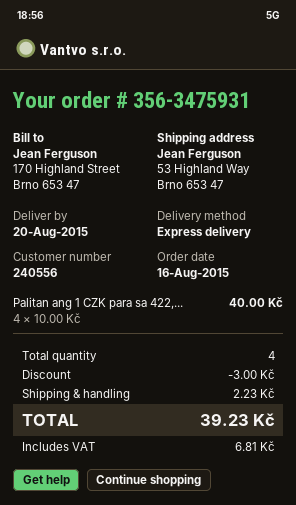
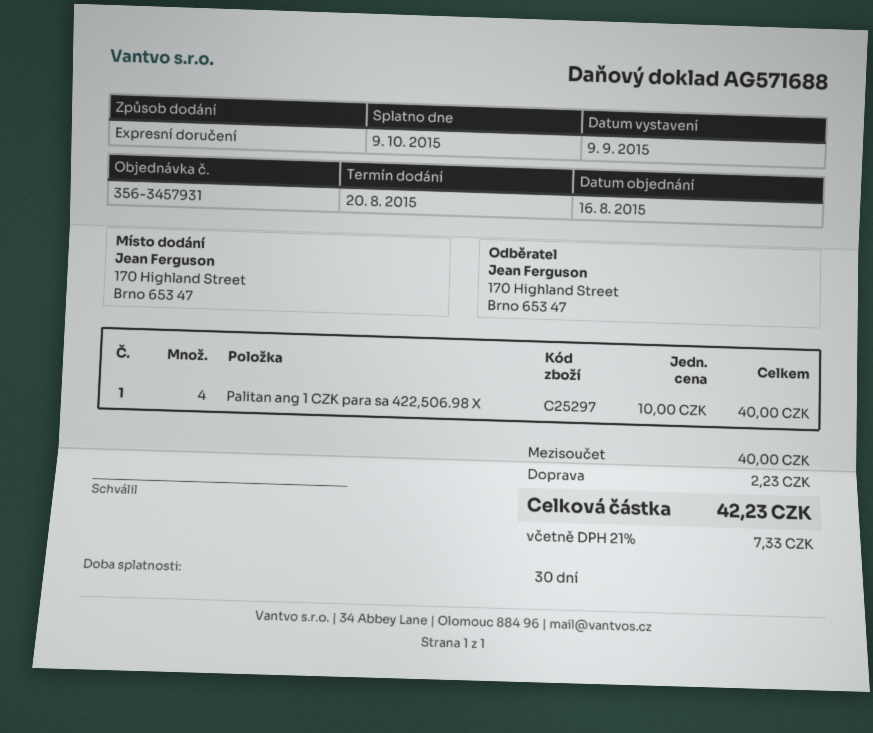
order number: 356-3475931 -> 356-3457931
ship to: 53 Highland Way, Brno 653 47 -> 170 Highland Street, Brno 653 47
discount: 3.00 -> none
tax: 6.81 -> 7.33
total: 39.23 -> 42.23

